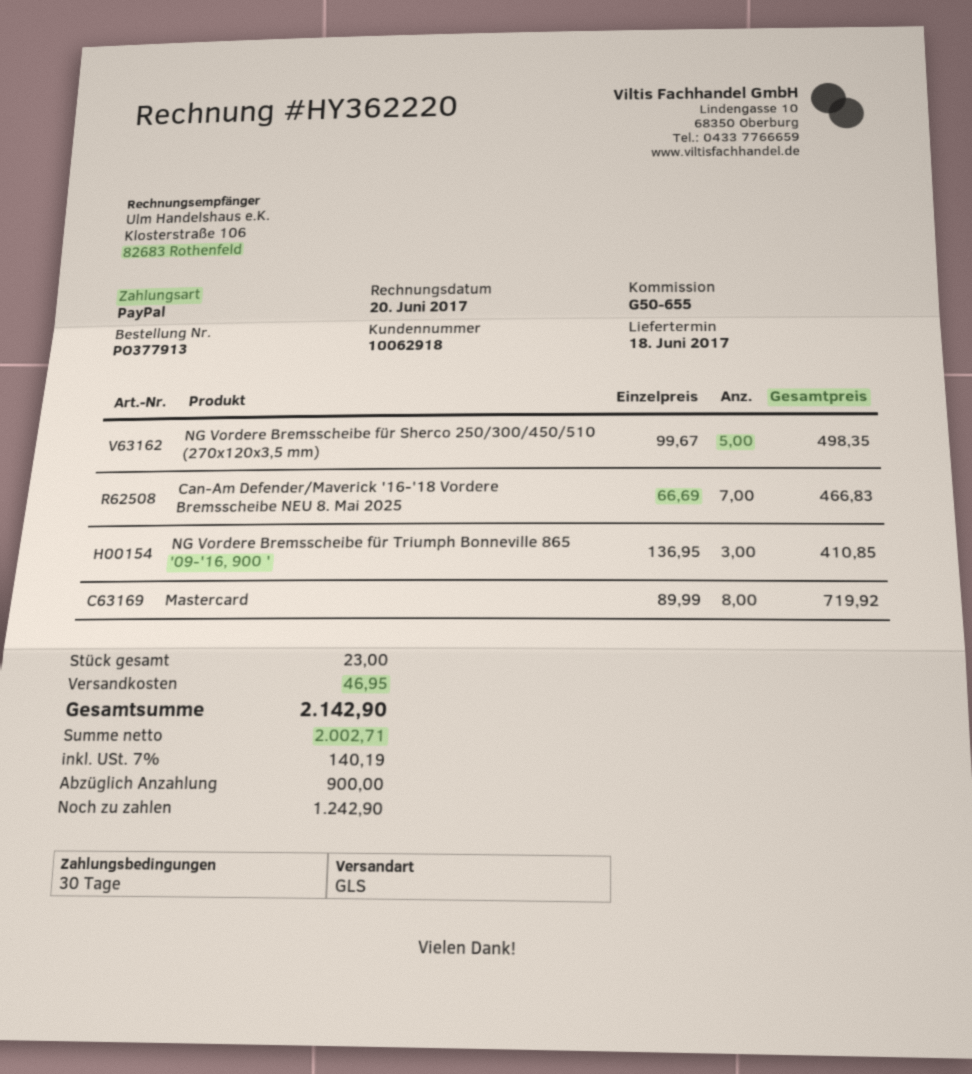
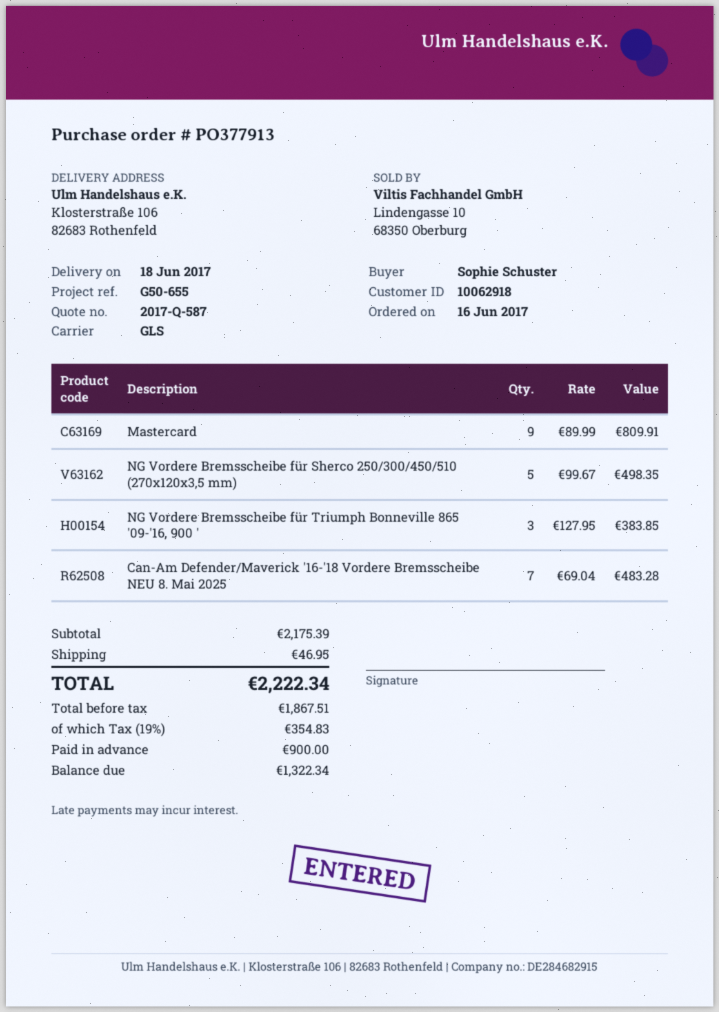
Can-Am Defender/Maverick '16-'18 Vordere Bremsscheibe NEU 8. Mai 2025: 7 x 66.69 = 466.83 -> 7 x 69.04 = 483.28
NG Vordere Bremsscheibe für Triumph Bonneville 865 '09-'16, 900 ': 3 x 136.95 = 410.85 -> 3 x 127.95 = 383.85
Mastercard: 8 x 89.99 = 719.92 -> 9 x 89.99 = 809.91
net: 2002.71 -> 1867.51
tax: 7% = 140.19 -> 19% = 354.83
total: 2142.90 -> 2222.34
balance: 1242.90 -> 1322.34

